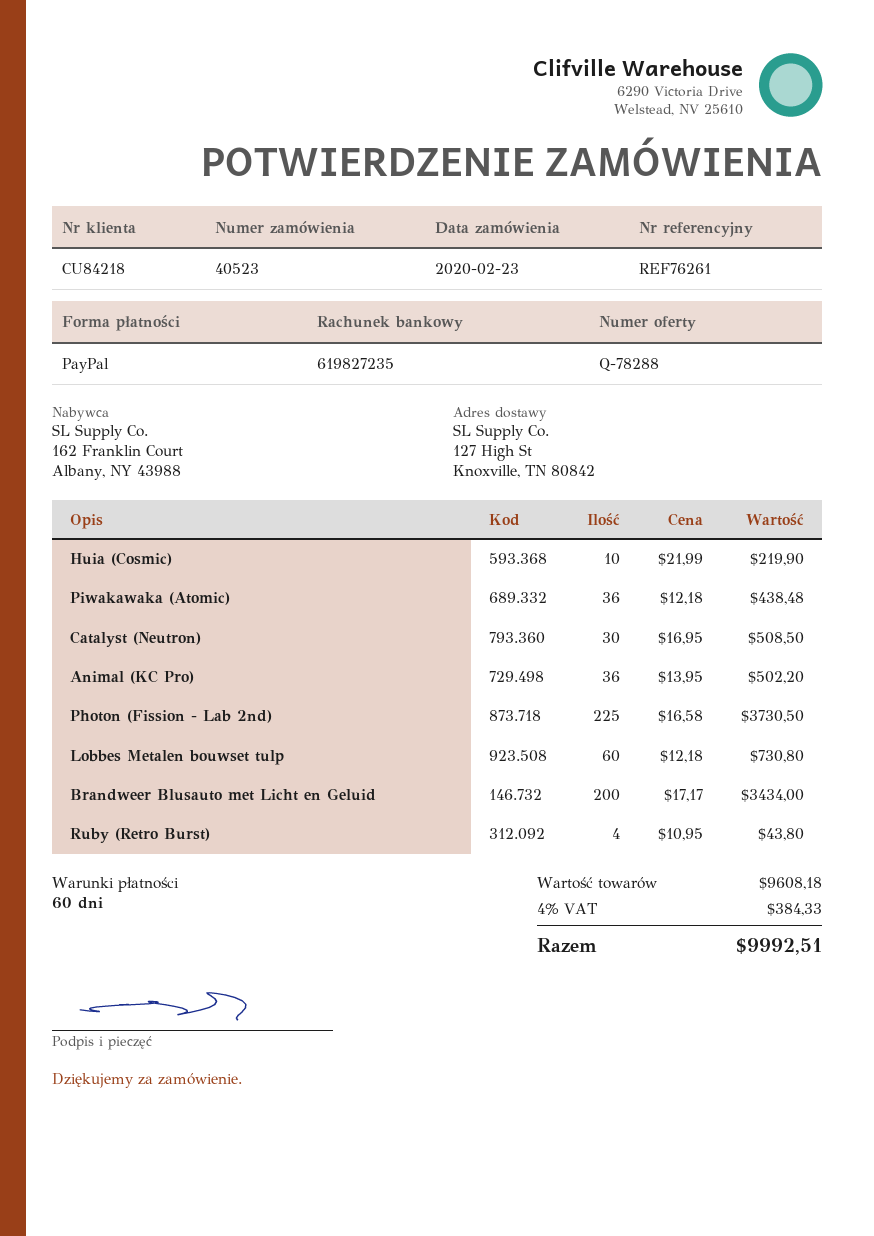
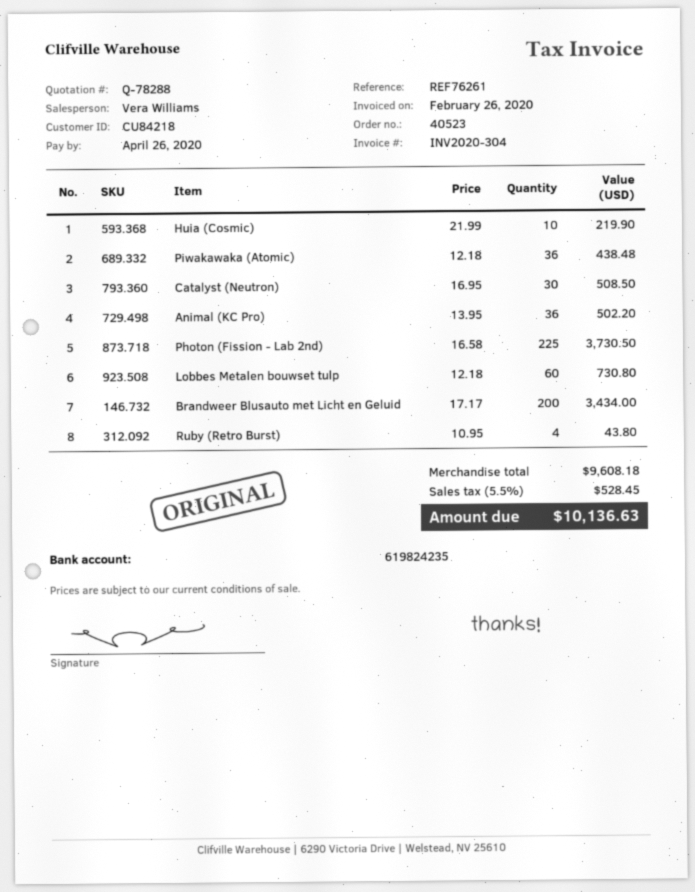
bank account: 619827235 -> 619824235
tax: 4% = 384.33 -> 5.5% = 528.45
total: 9992.51 -> 10136.63

